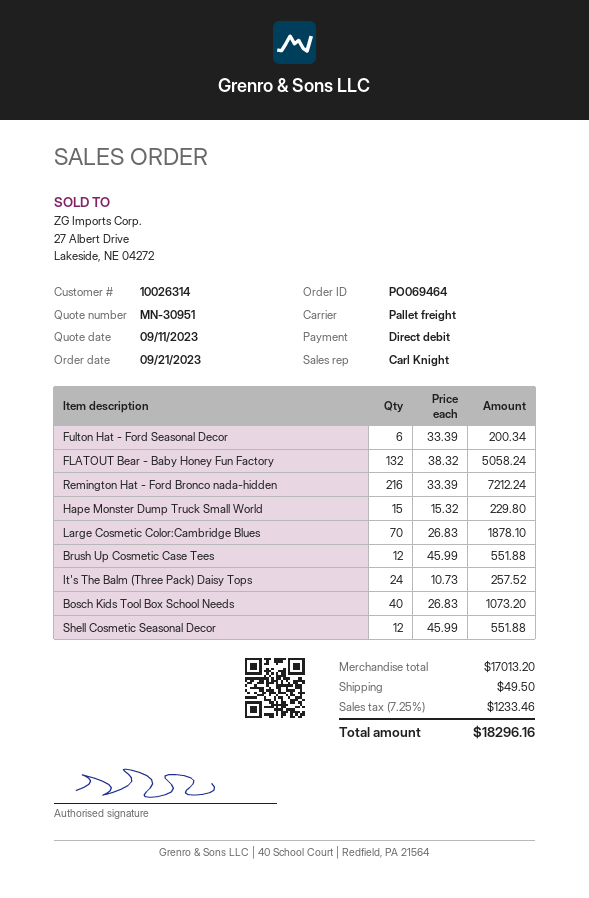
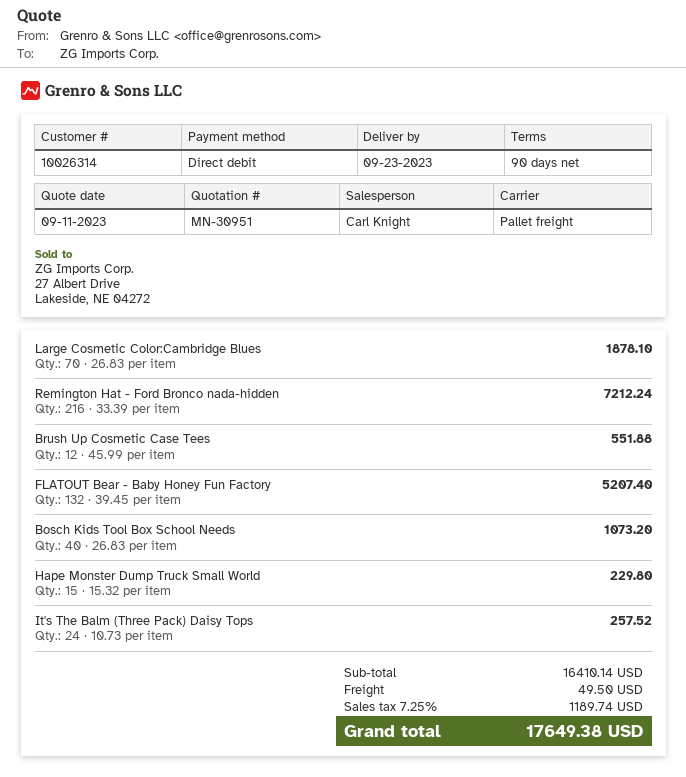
Fulton Hat - Ford Seasonal Decor: 6 x 33.39 = 200.34 -> none
FLATOUT Bear - Baby Honey Fun Factory: 132 x 38.32 = 5058.24 -> 132 x 39.45 = 5207.40
Shell Cosmetic Seasonal Decor: 12 x 45.99 = 551.88 -> none
subtotal: 17013.20 -> 16410.14
tax: 7.25% = 1233.46 -> 7.25% = 1189.74
total: 18296.16 -> 17649.38

